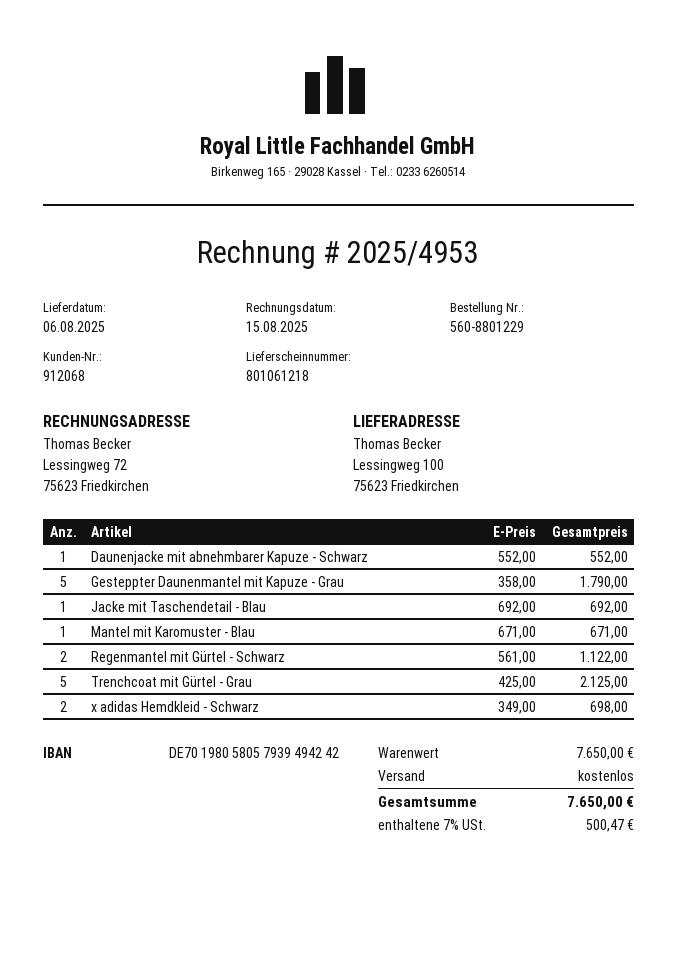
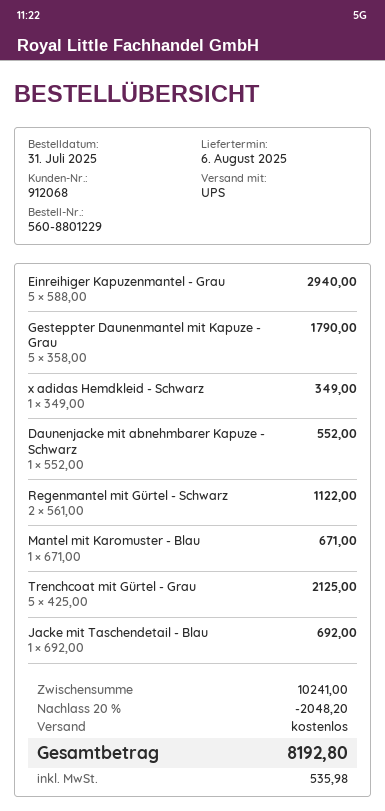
x adidas Hemdkleid - Schwarz: 2 x 349.00 = 698.00 -> 1 x 349.00 = 349.00
Einreihiger Kapuzenmantel - Grau: none -> 5 x 588.00 = 2940.00
subtotal: 7650.00 -> 10241.00
discount: none -> 20% = 2048.20
tax: 500.47 -> 535.98
total: 7650.00 -> 8192.80

